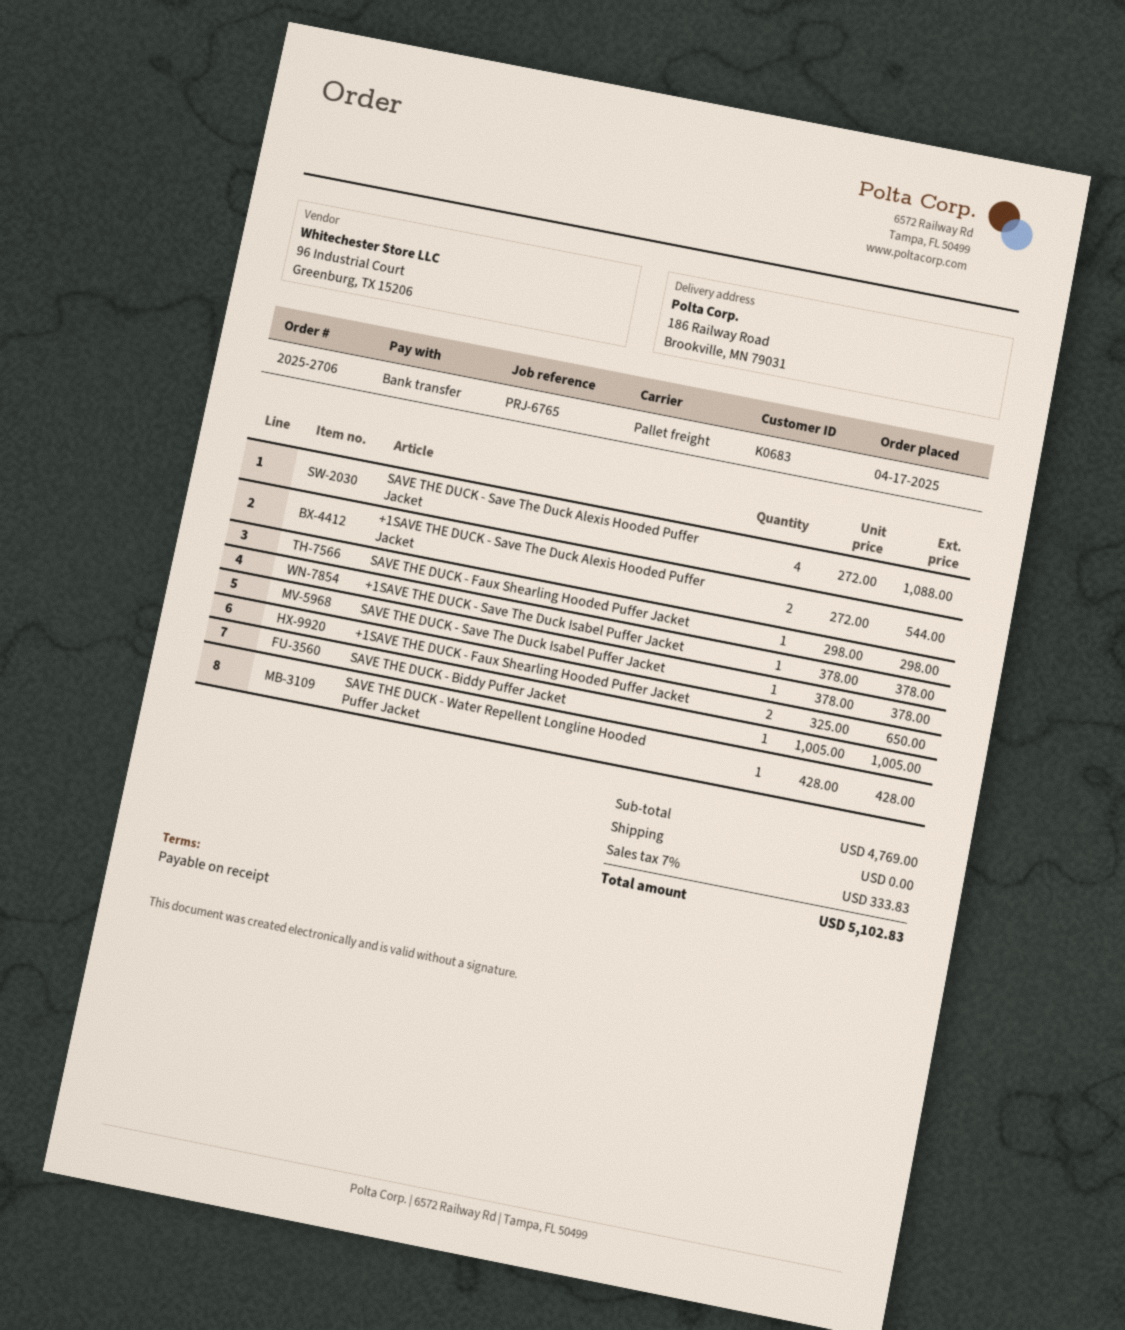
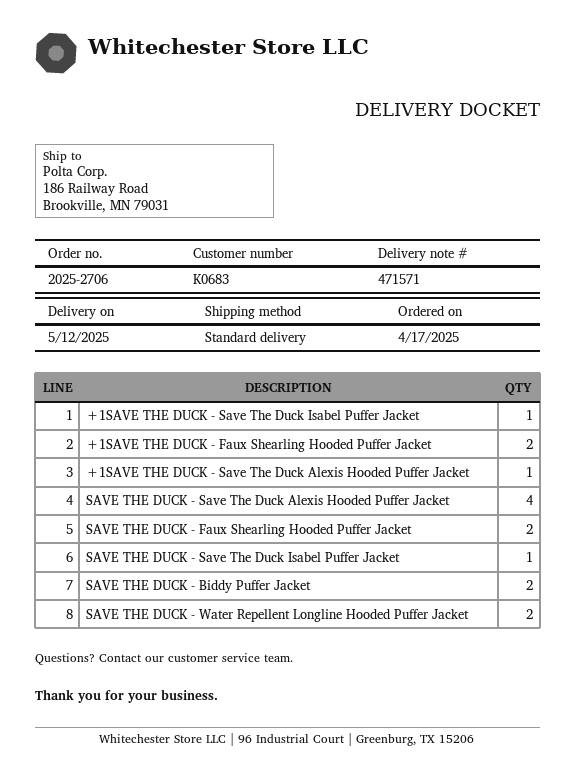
shipping method: pallet freight -> standard
+1SAVE THE DUCK - Save The Duck Alexis Hooded Puffer Jacket: 2 -> 1
SAVE THE DUCK - Faux Shearling Hooded Puffer Jacket: 1 -> 2
SAVE THE DUCK - Biddy Puffer Jacket: 1 -> 2
SAVE THE DUCK - Water Repellent Longline Hooded Puffer Jacket: 1 -> 2

